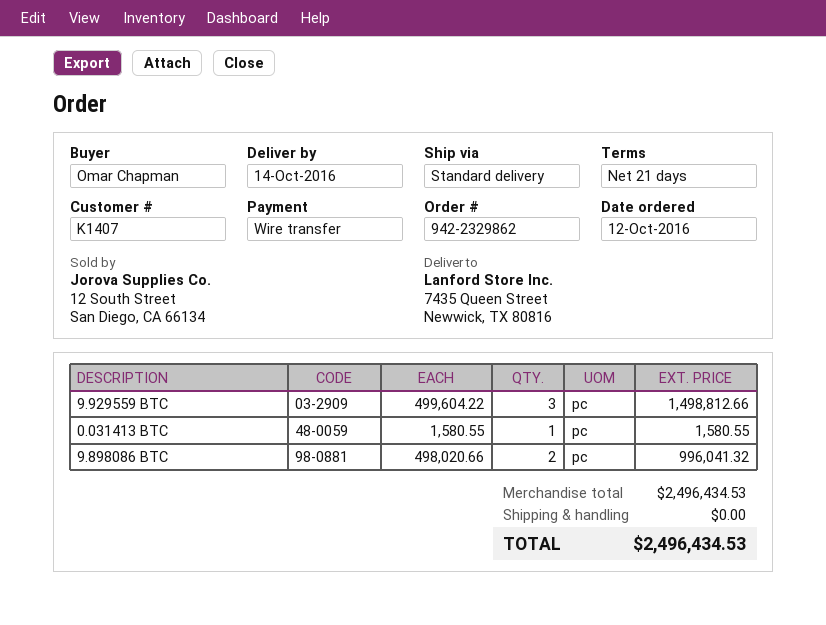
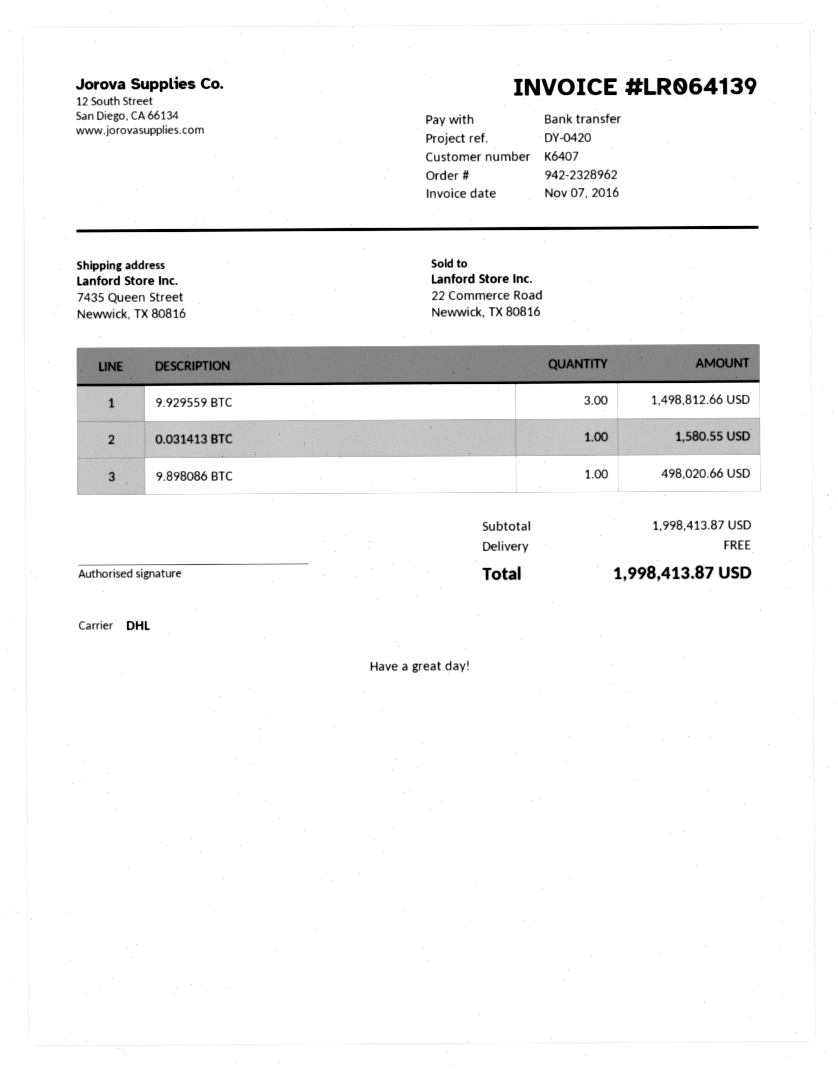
order number: 942-2329862 -> 942-2328962
customer number: K1407 -> K6407
shipping method: standard -> DHL
9.898086 BTC: 2 for 996041.32 -> 1 for 498020.66
subtotal: 2496434.53 -> 1998413.87
total: 2496434.53 -> 1998413.87

